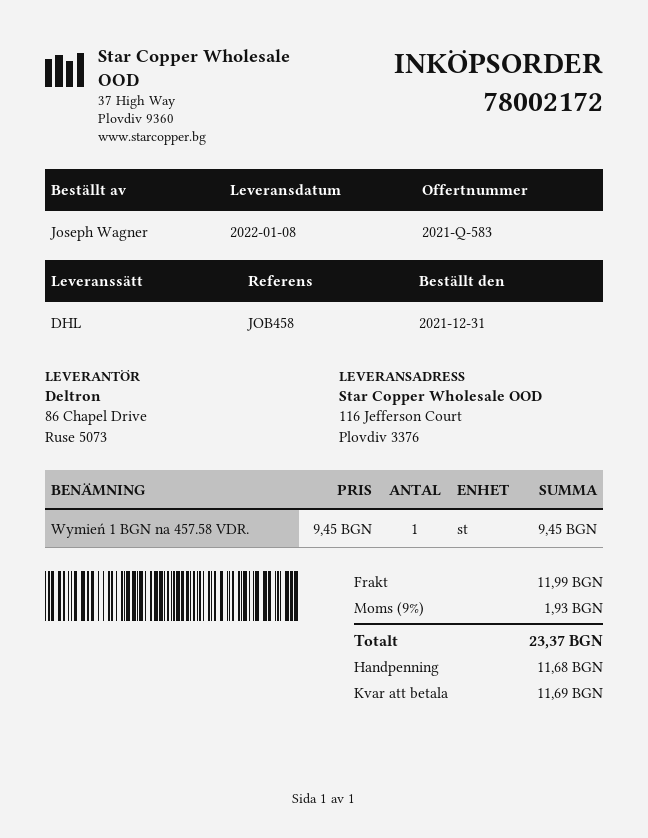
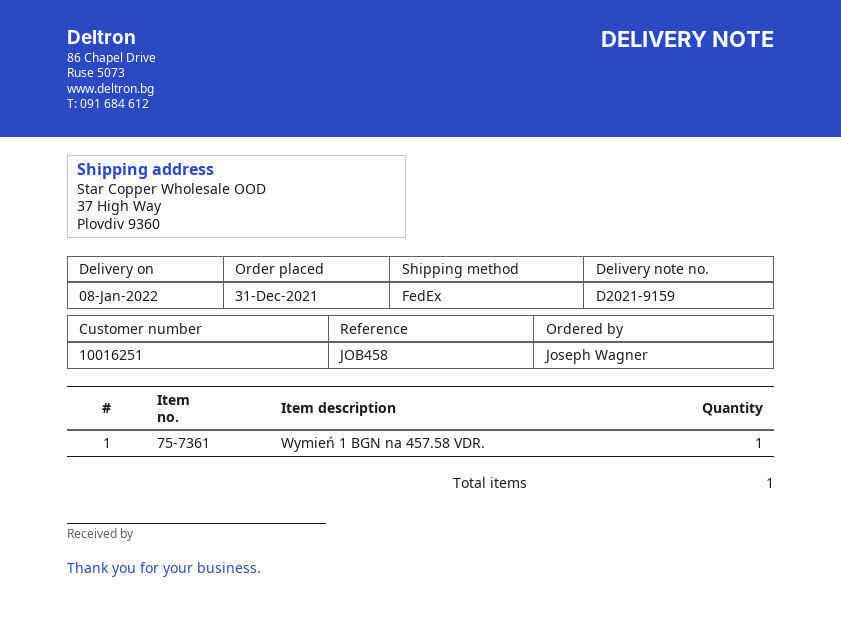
shipping method: DHL -> FedEx
ship to: 116 Jefferson Court, Plovdiv 3376 -> 37 High Way, Plovdiv 9360

